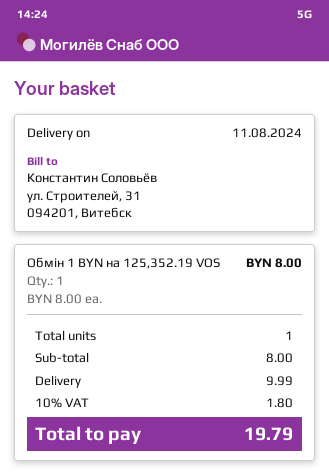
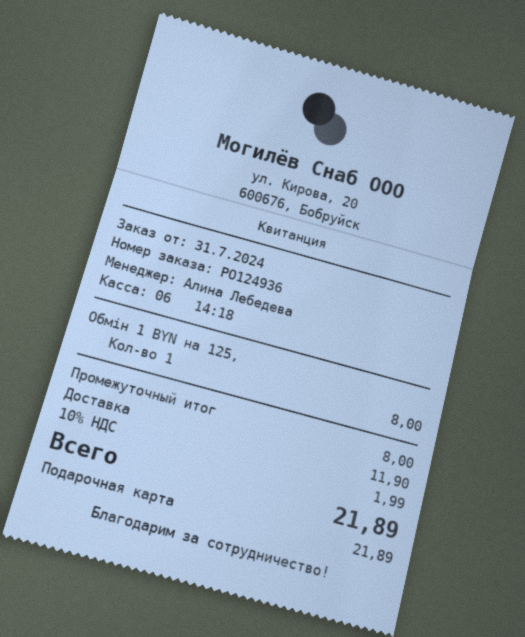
shipping: 9.99 -> 11.90
tax: 10% = 1.80 -> 10% = 1.99
total: 19.79 -> 21.89

